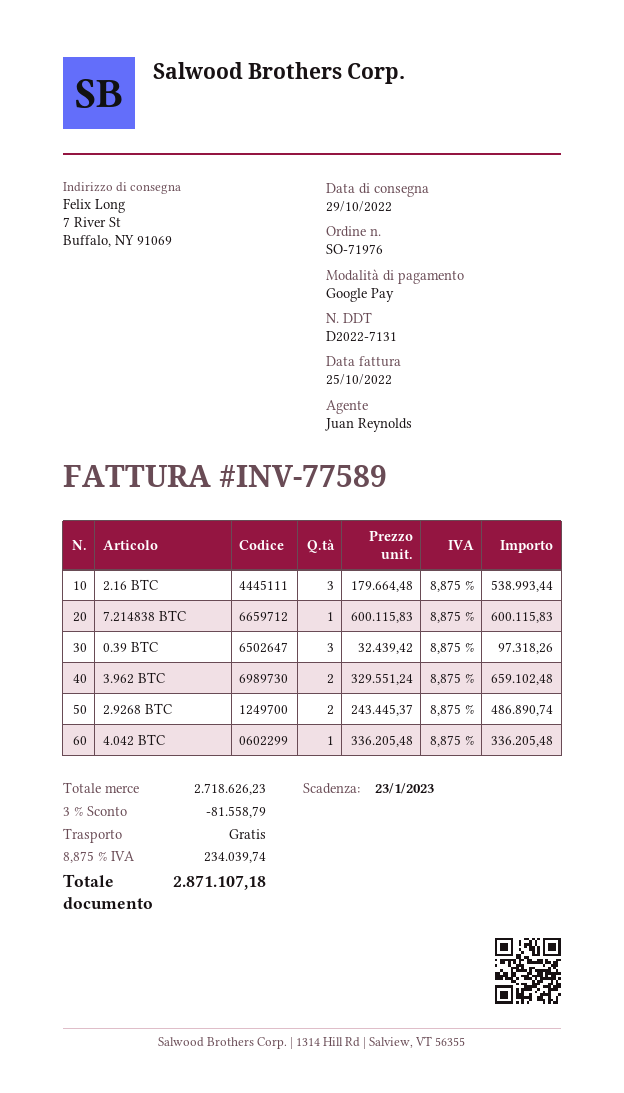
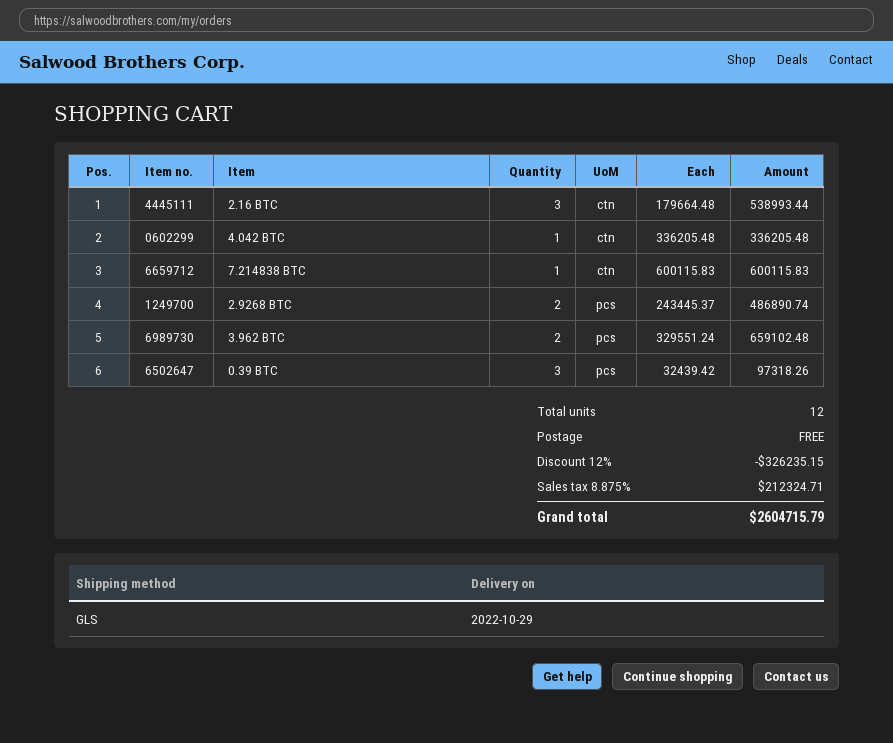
discount: 3% = 81558.79 -> 12% = 326235.15
tax: 8.875% = 234039.74 -> 8.875% = 212324.71
total: 2871107.18 -> 2604715.79

